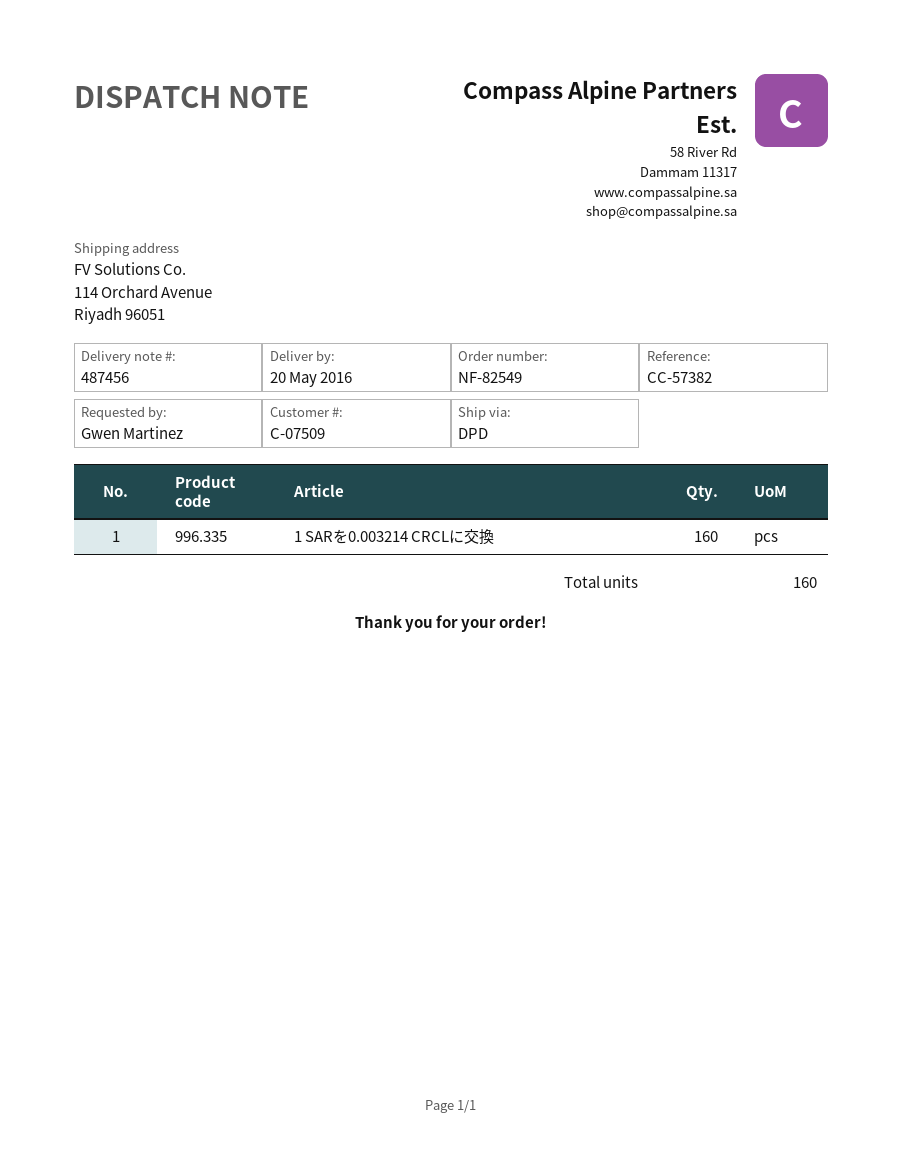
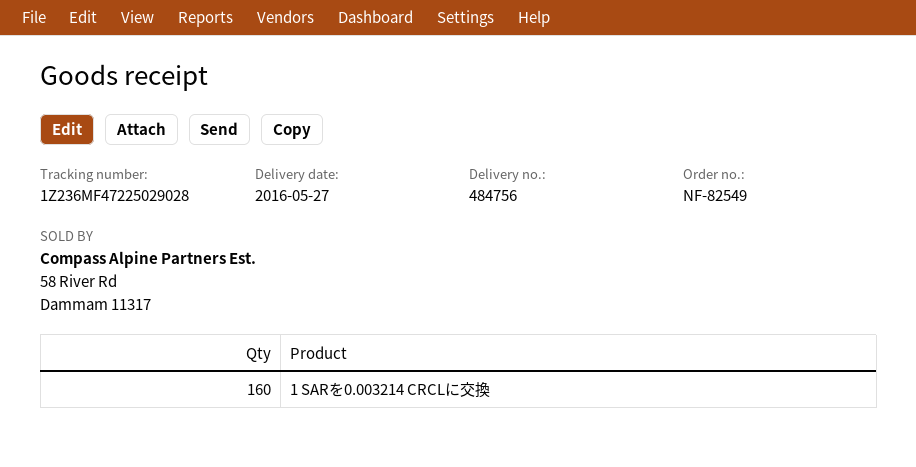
delivery note number: 487456 -> 484756
delivery date: 2016-05-20 -> 2016-05-27

